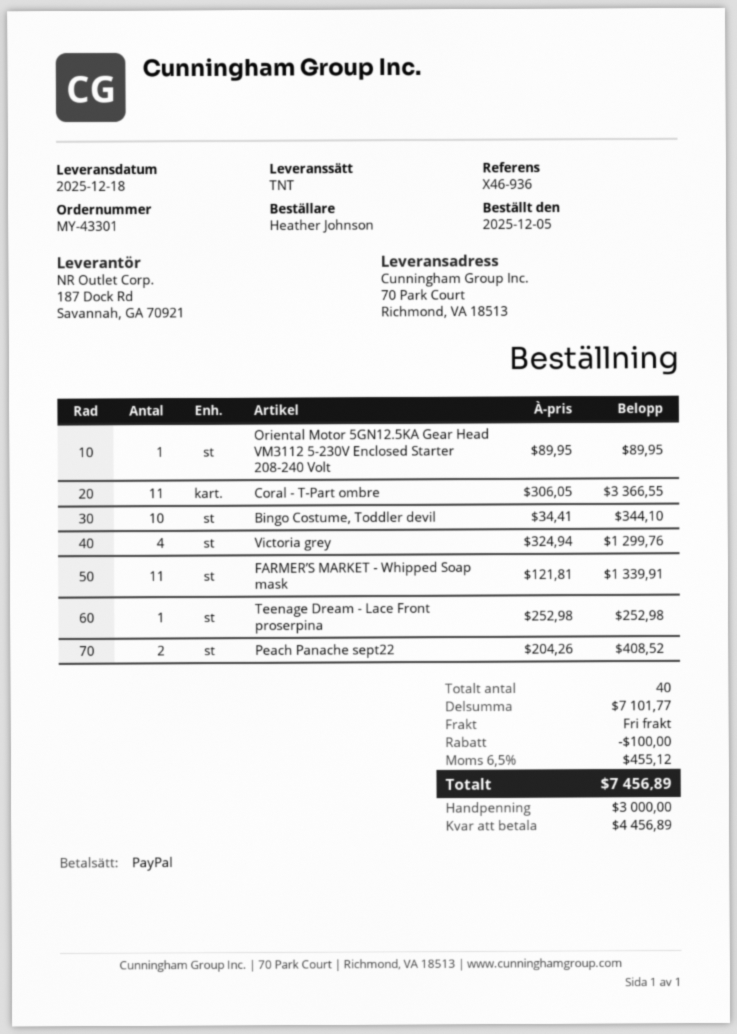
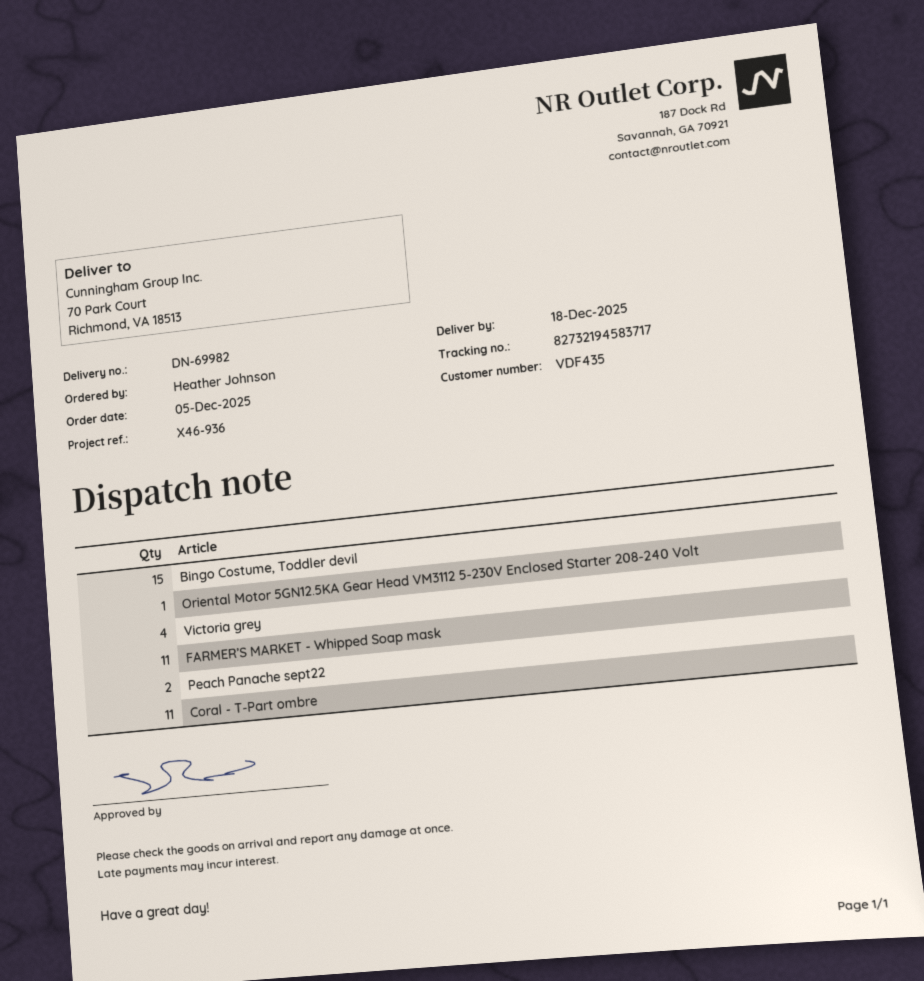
Bingo Costume, Toddler devil: 10 -> 15
Teenage Dream - Lace Front proserpina: 1 -> none

